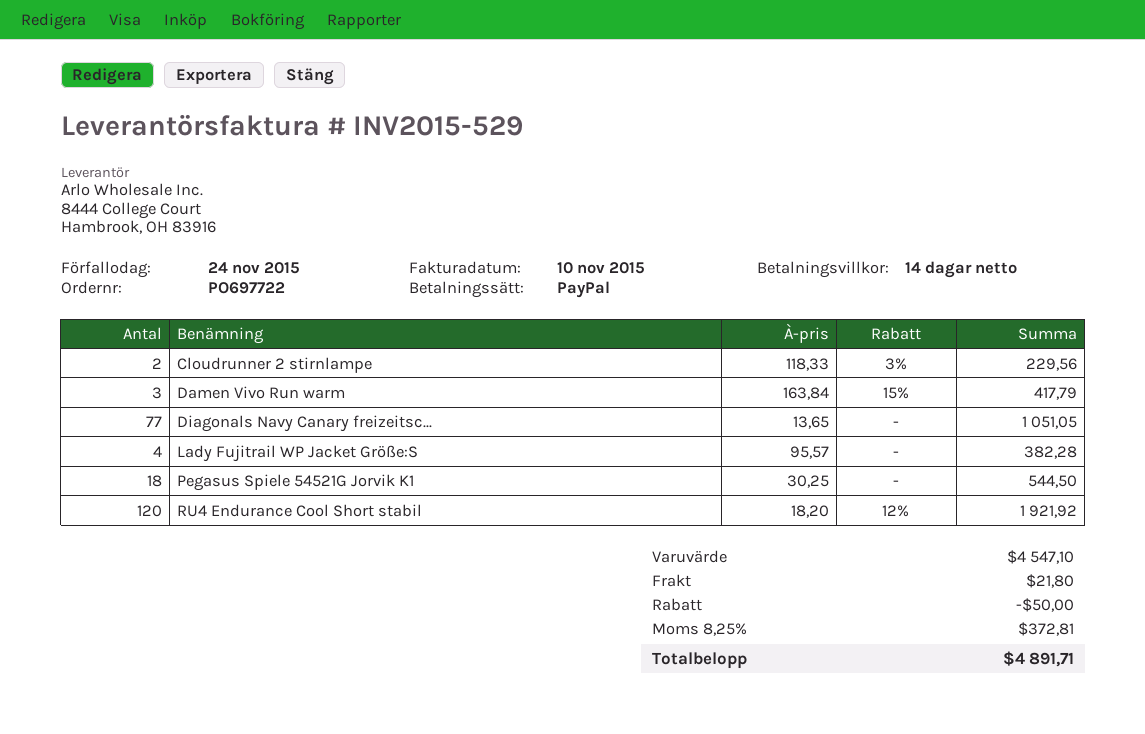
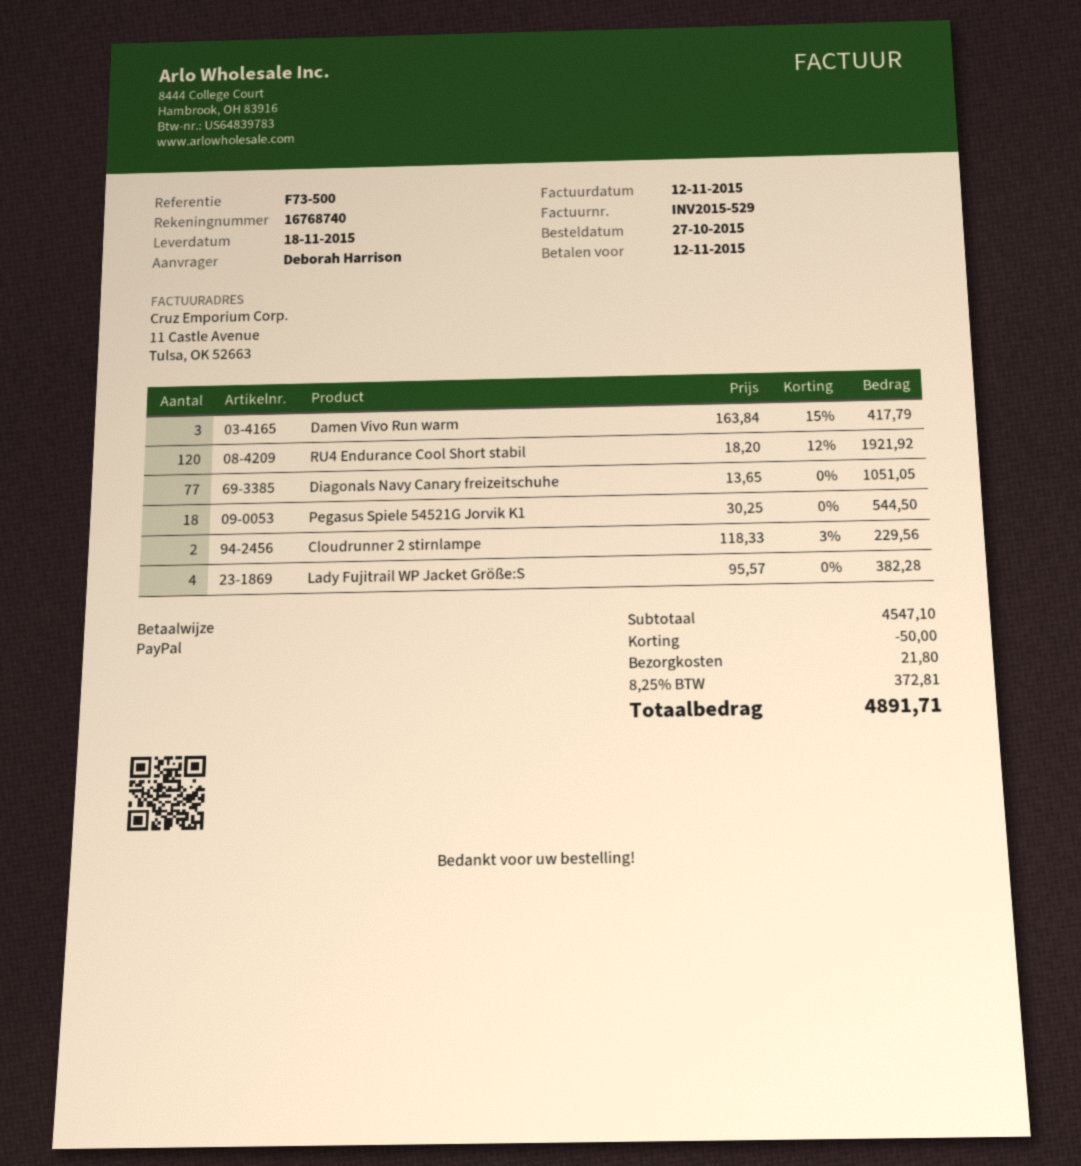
invoice date: 2015-11-10 -> 2015-11-12
due date: 2015-11-24 -> 2015-11-12

